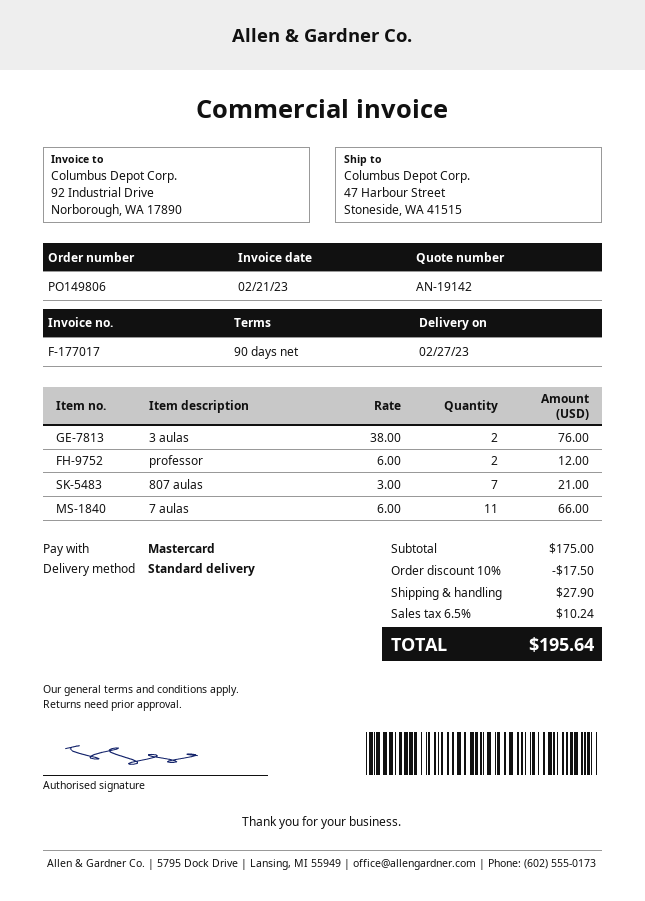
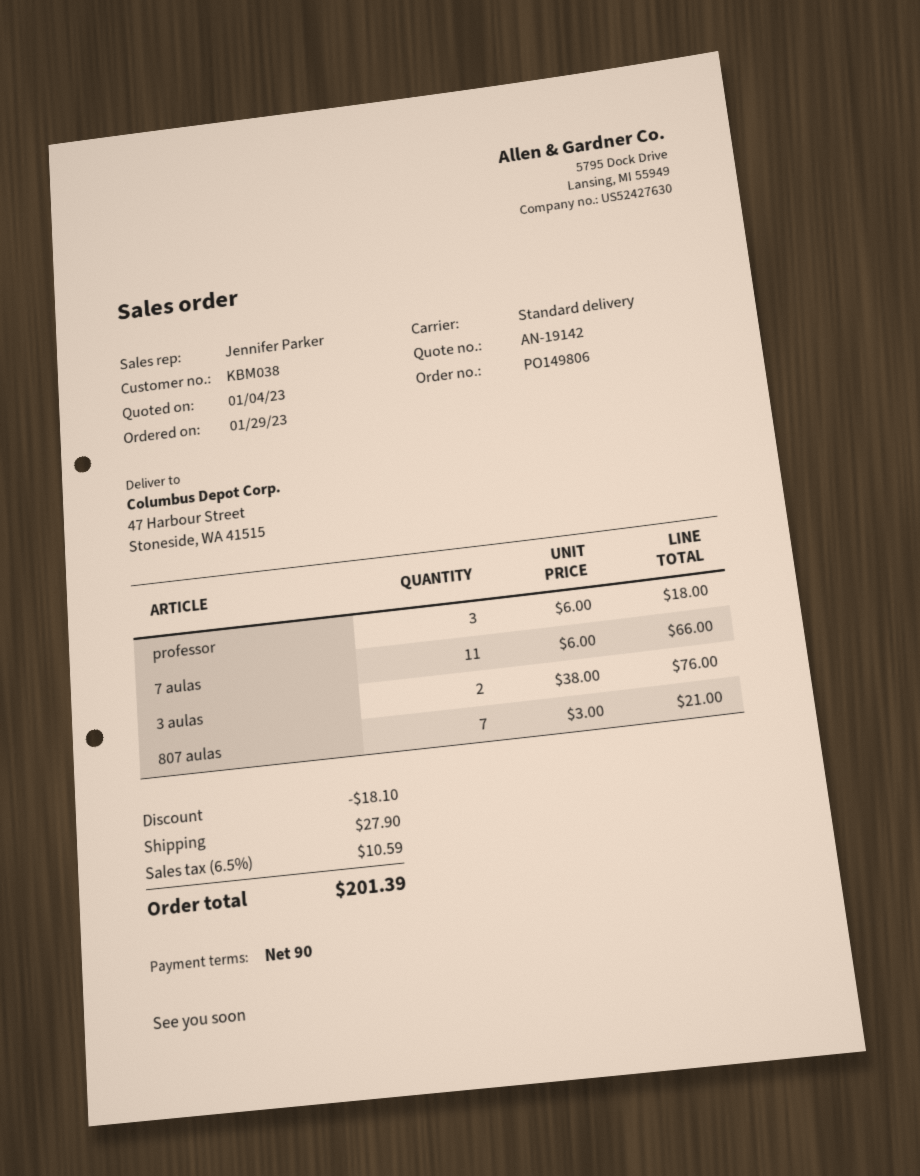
professor: 2 x 6.00 = 12.00 -> 3 x 6.00 = 18.00
discount: 17.50 -> 18.10
tax: 6.5% = 10.24 -> 6.5% = 10.59
total: 195.64 -> 201.39

